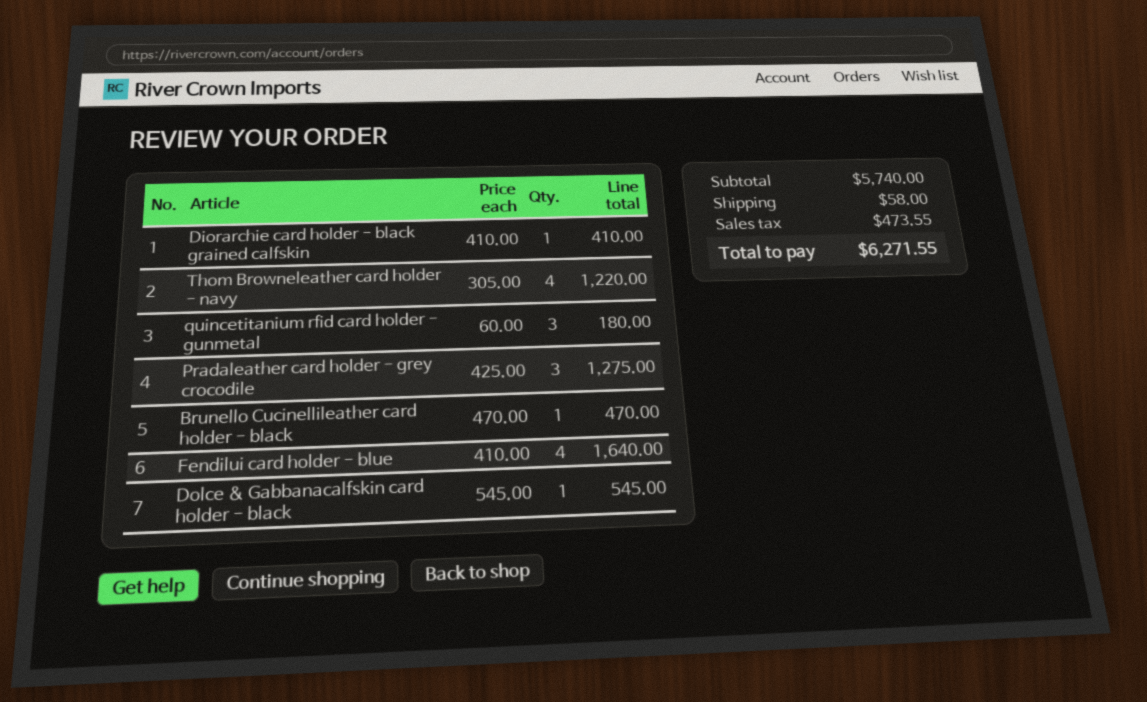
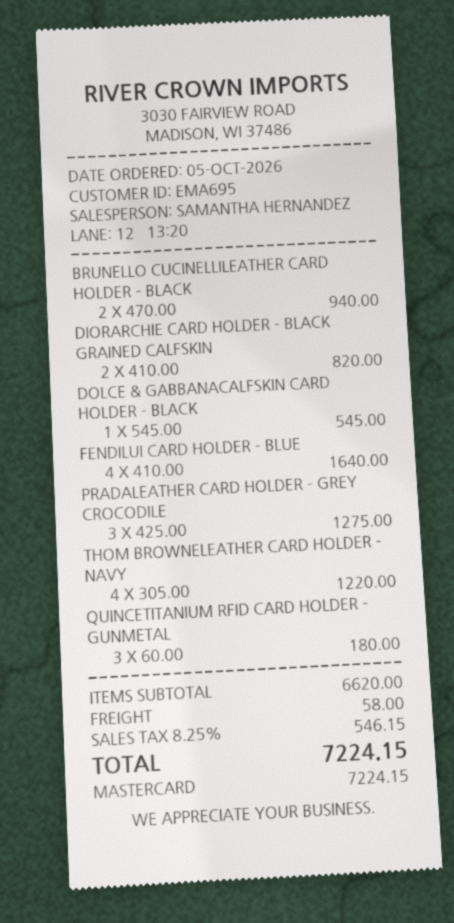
Diorarchie card holder - black grained calfskin: 1 x 410.00 = 410.00 -> 2 x 410.00 = 820.00
Brunello Cucinellileather card holder - black: 1 x 470.00 = 470.00 -> 2 x 470.00 = 940.00
subtotal: 5740.00 -> 6620.00
tax: 473.55 -> 546.15
total: 6271.55 -> 7224.15

